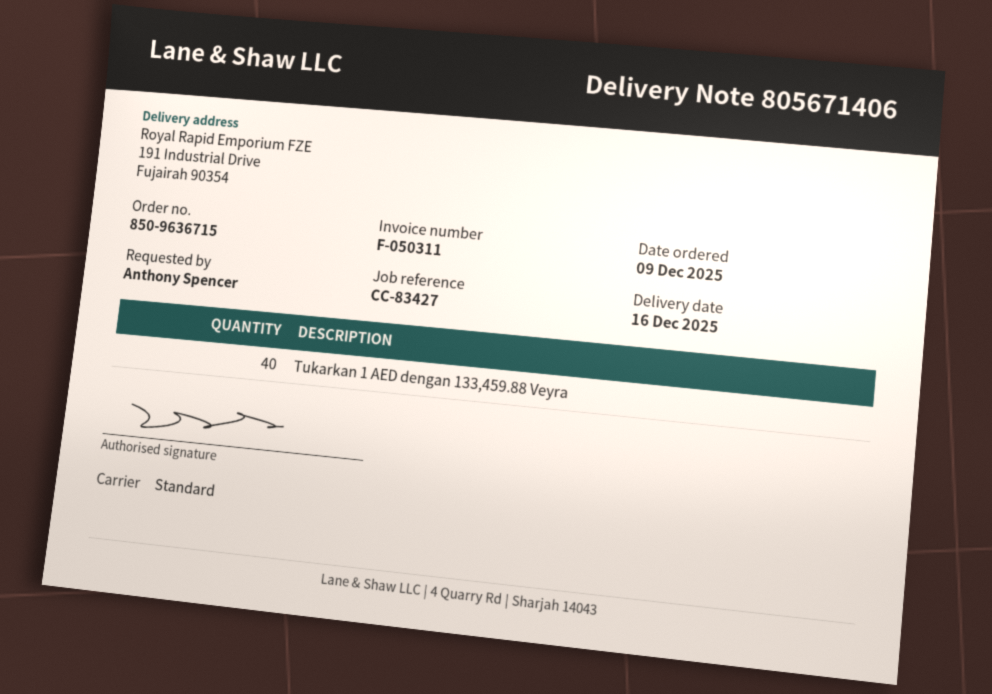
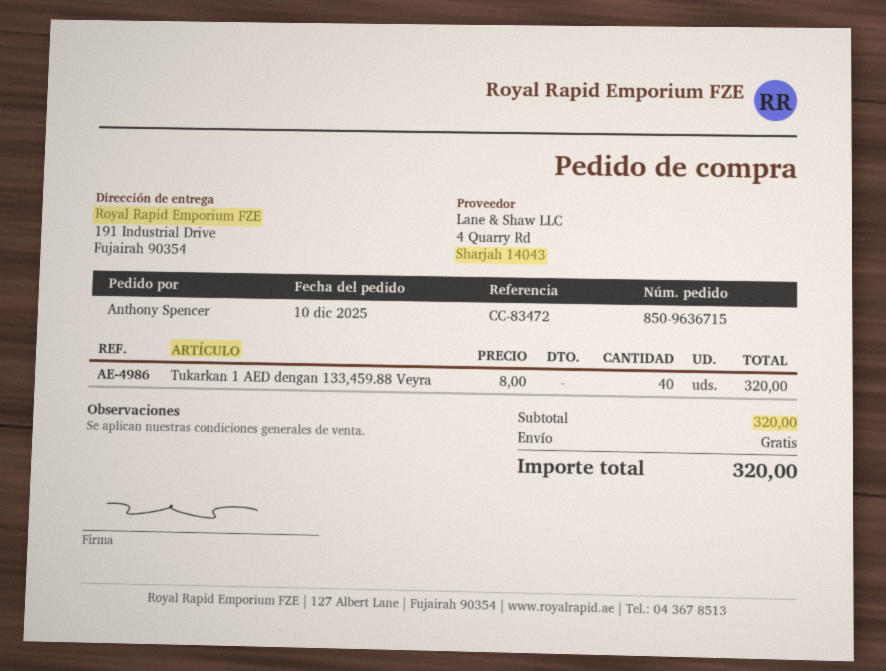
order date: 2025-12-09 -> 2025-12-10
reference: CC-83427 -> CC-83472

